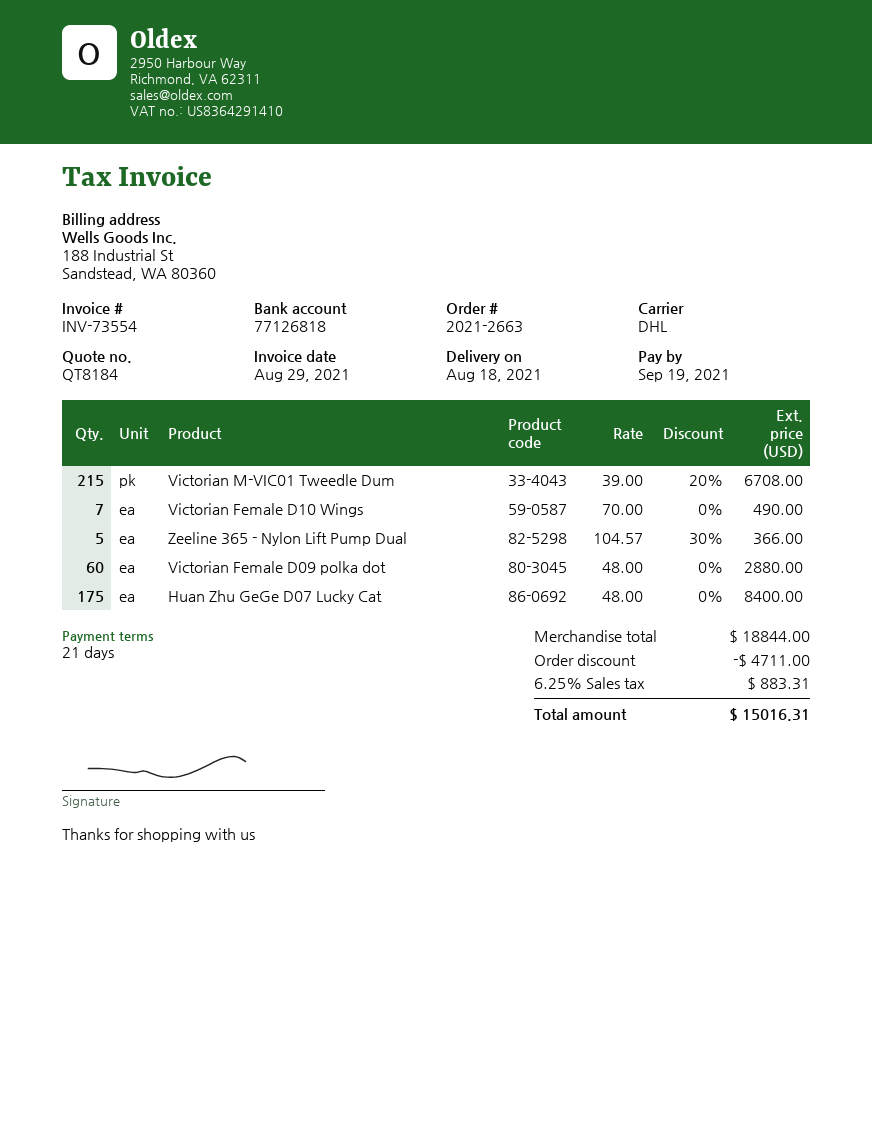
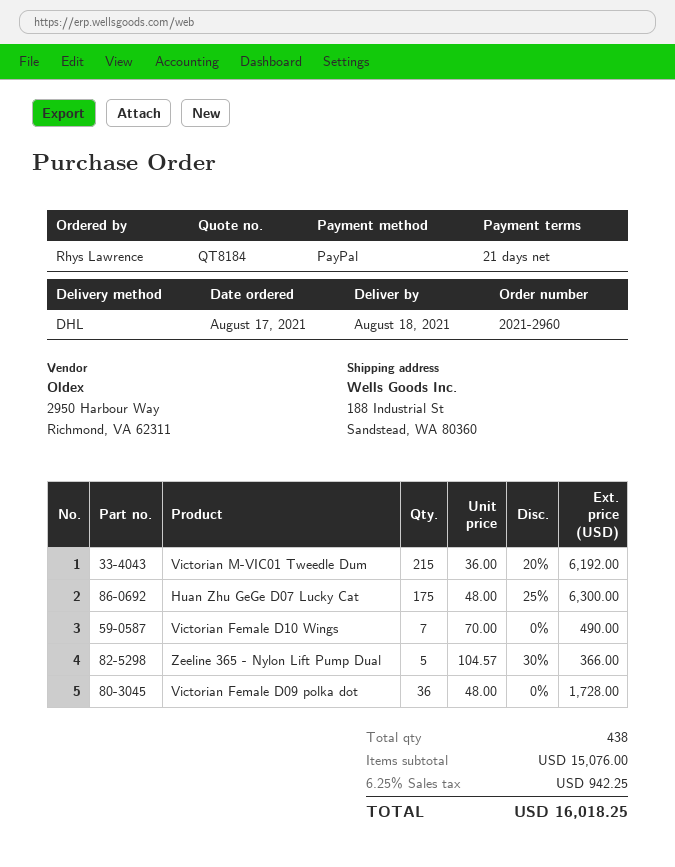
order number: 2021-2663 -> 2021-2960
Victorian M-VIC01 Tweedle Dum: 215 x 39.00 - 20% = 6708.00 -> 215 x 36.00 - 20% = 6192.00
Victorian Female D09 polka dot: 60 x 48.00 = 2880.00 -> 36 x 48.00 = 1728.00
Huan Zhu GeGe D07 Lucky Cat: 175 x 48.00 = 8400.00 -> 175 x 48.00 - 25% = 6300.00
subtotal: 18844.00 -> 15076.00
discount: 4711.00 -> none
tax: 6.25% = 883.31 -> 6.25% = 942.25
total: 15016.31 -> 16018.25

